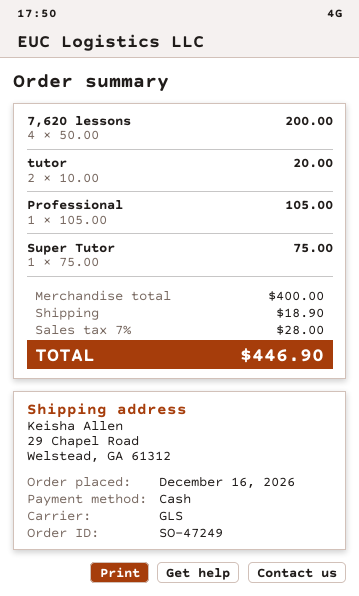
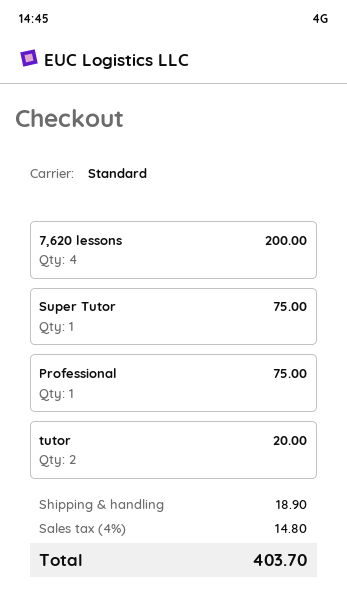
shipping method: GLS -> standard
Professional: 1 for 105.00 -> 1 for 75.00
tax: 7% = 28.00 -> 4% = 14.80
total: 446.90 -> 403.70

